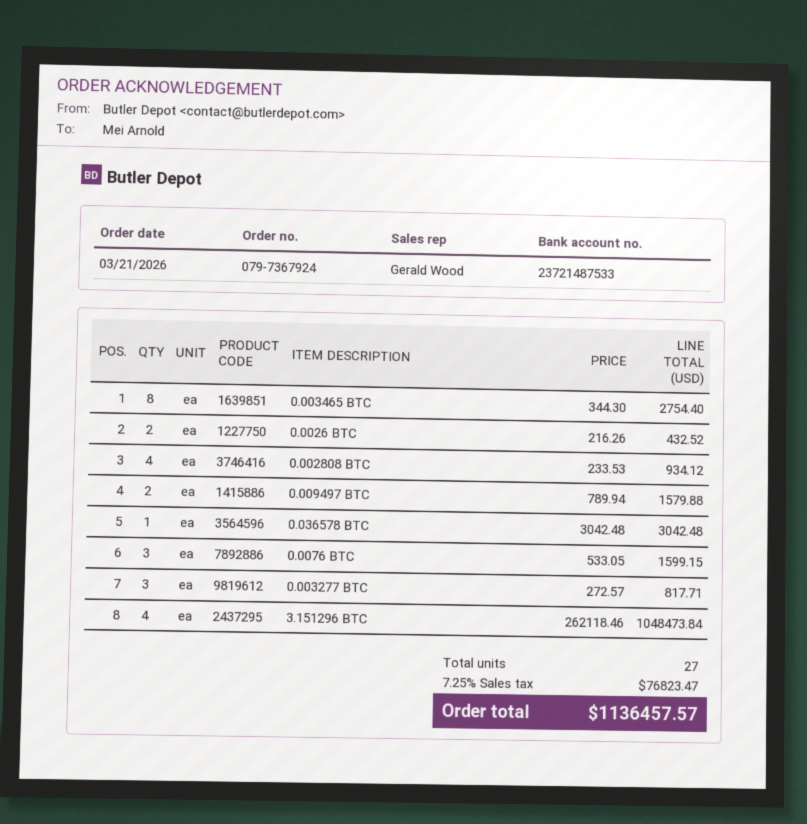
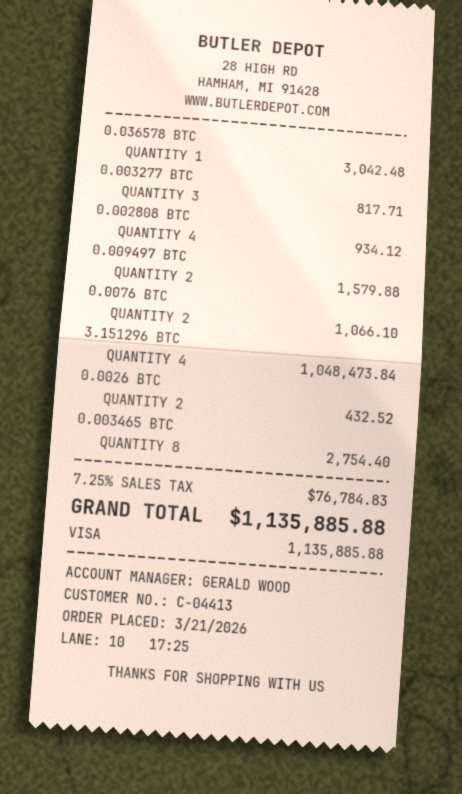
0.0076 BTC: 3 for 1599.15 -> 2 for 1066.10
tax: 7.25% = 76823.47 -> 7.25% = 76784.83
total: 1136457.57 -> 1135885.88

